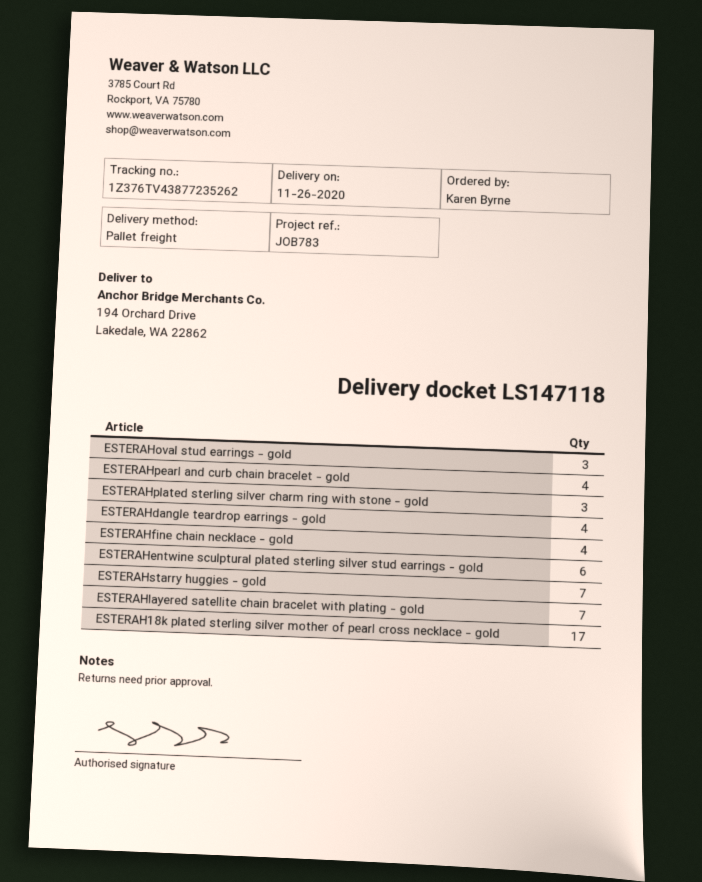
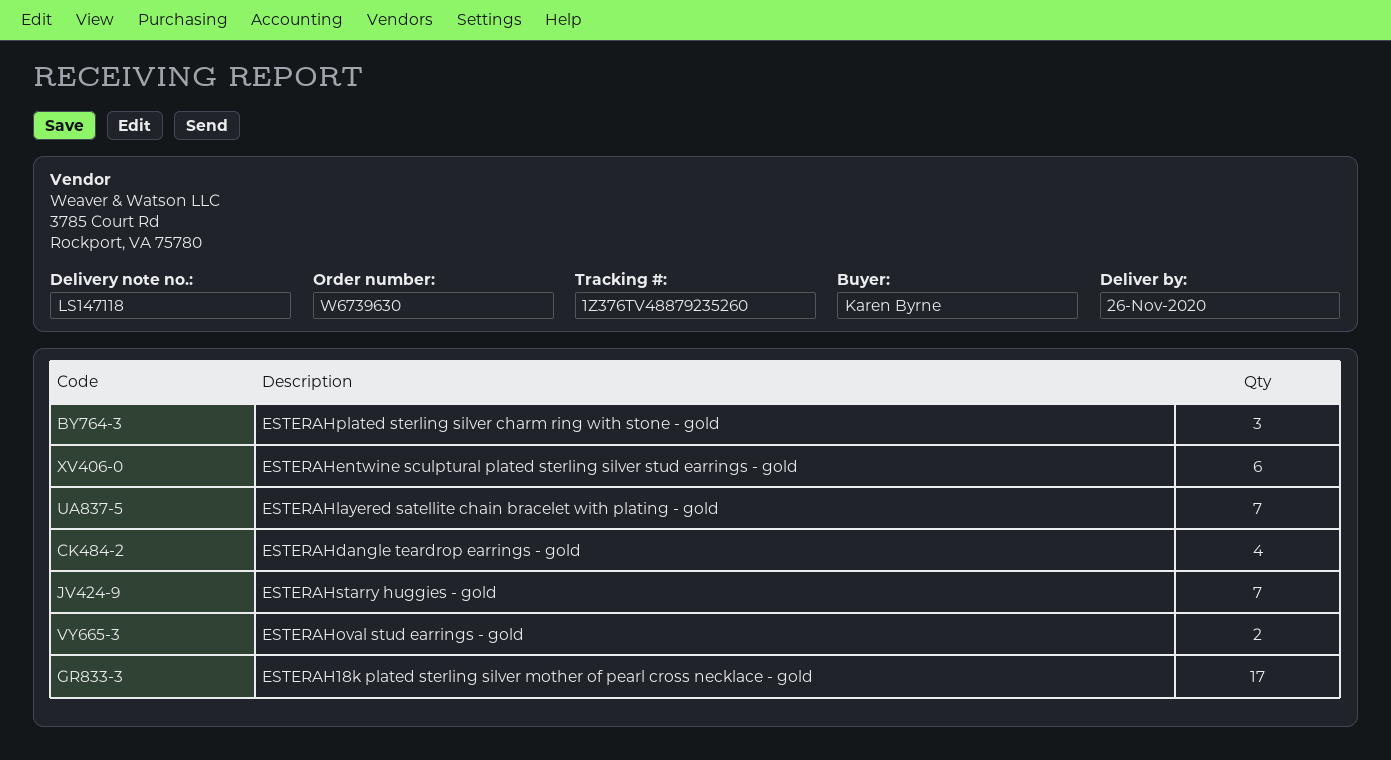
tracking number: 1Z376TV43877235262 -> 1Z376TV48879235260
ESTERAHoval stud earrings - gold: 3 -> 2
ESTERAHpearl and curb chain bracelet - gold: 4 -> none
ESTERAHfine chain necklace - gold: 4 -> none

